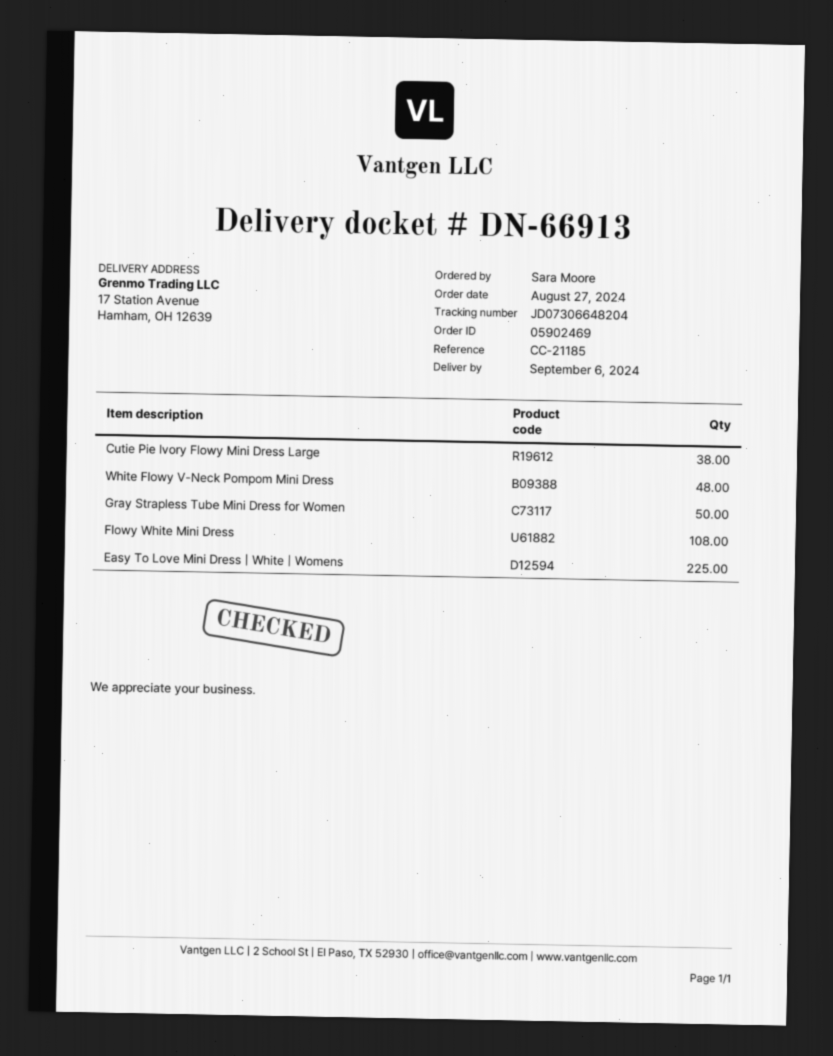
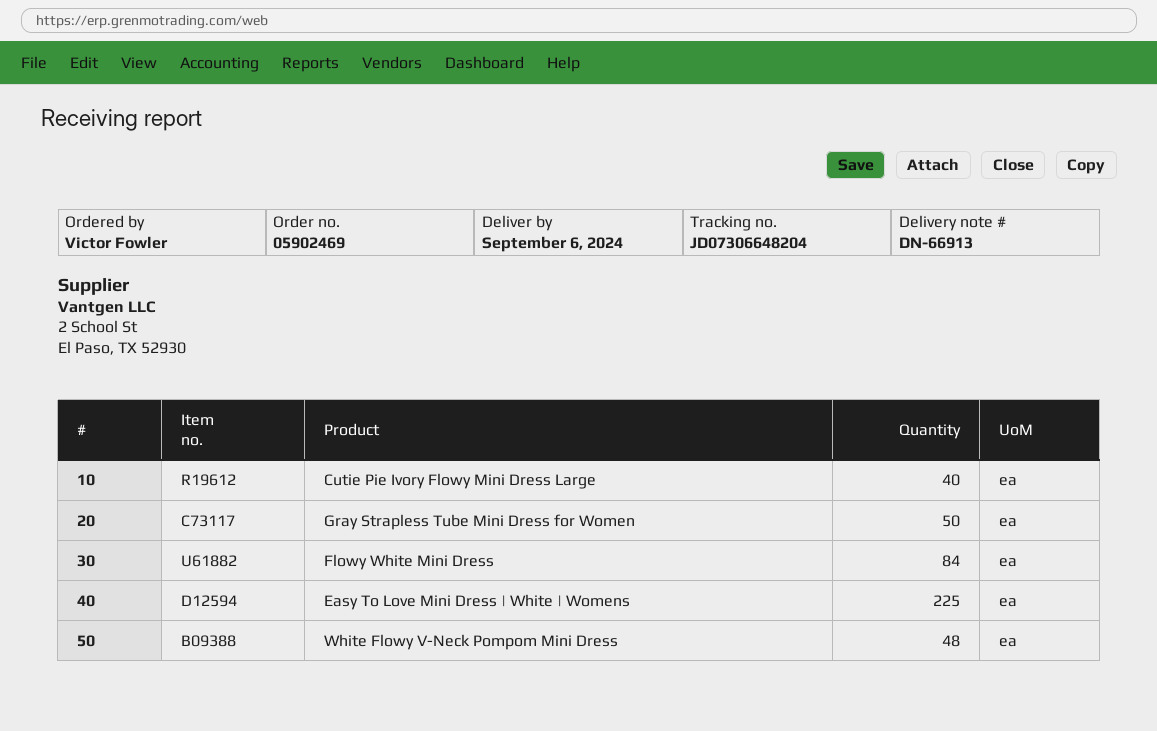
ordered by: Sara Moore -> Victor Fowler
Cutie Pie Ivory Flowy Mini Dress Large: 38 -> 40
Flowy White Mini Dress: 108 -> 84

